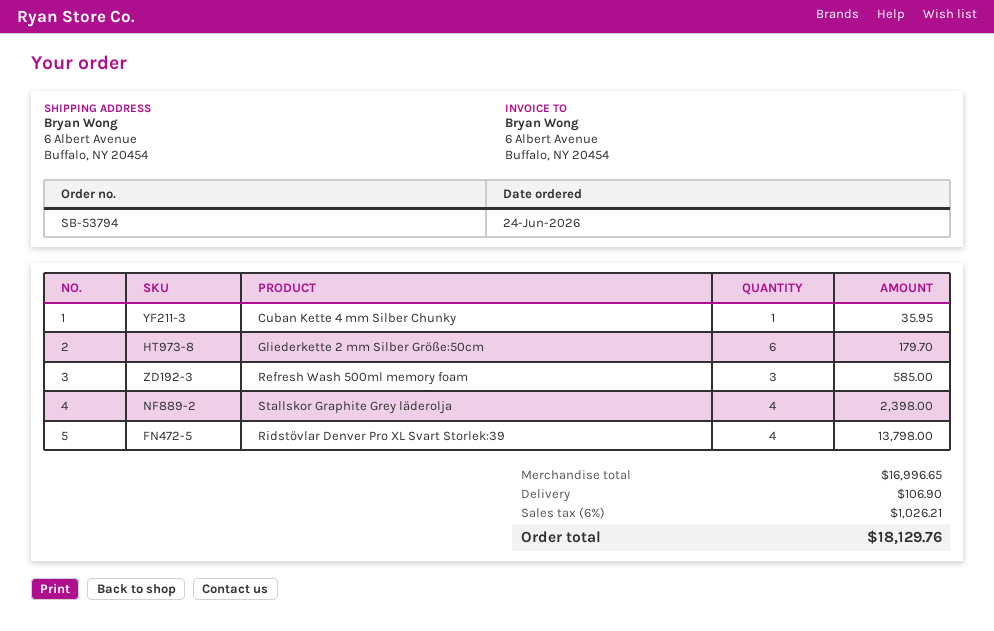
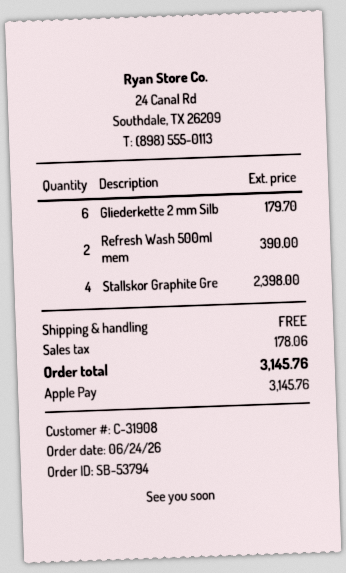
Cuban Kette 4 mm Silber Chunky: 1 for 35.95 -> none
Refresh Wash 500ml memory foam: 3 for 585.00 -> 2 for 390.00
Ridstövlar Denver Pro XL Svart Storlek:39: 4 for 13798.00 -> none
shipping: 106.90 -> 0.00
tax: 1026.21 -> 178.06
total: 18129.76 -> 3145.76

